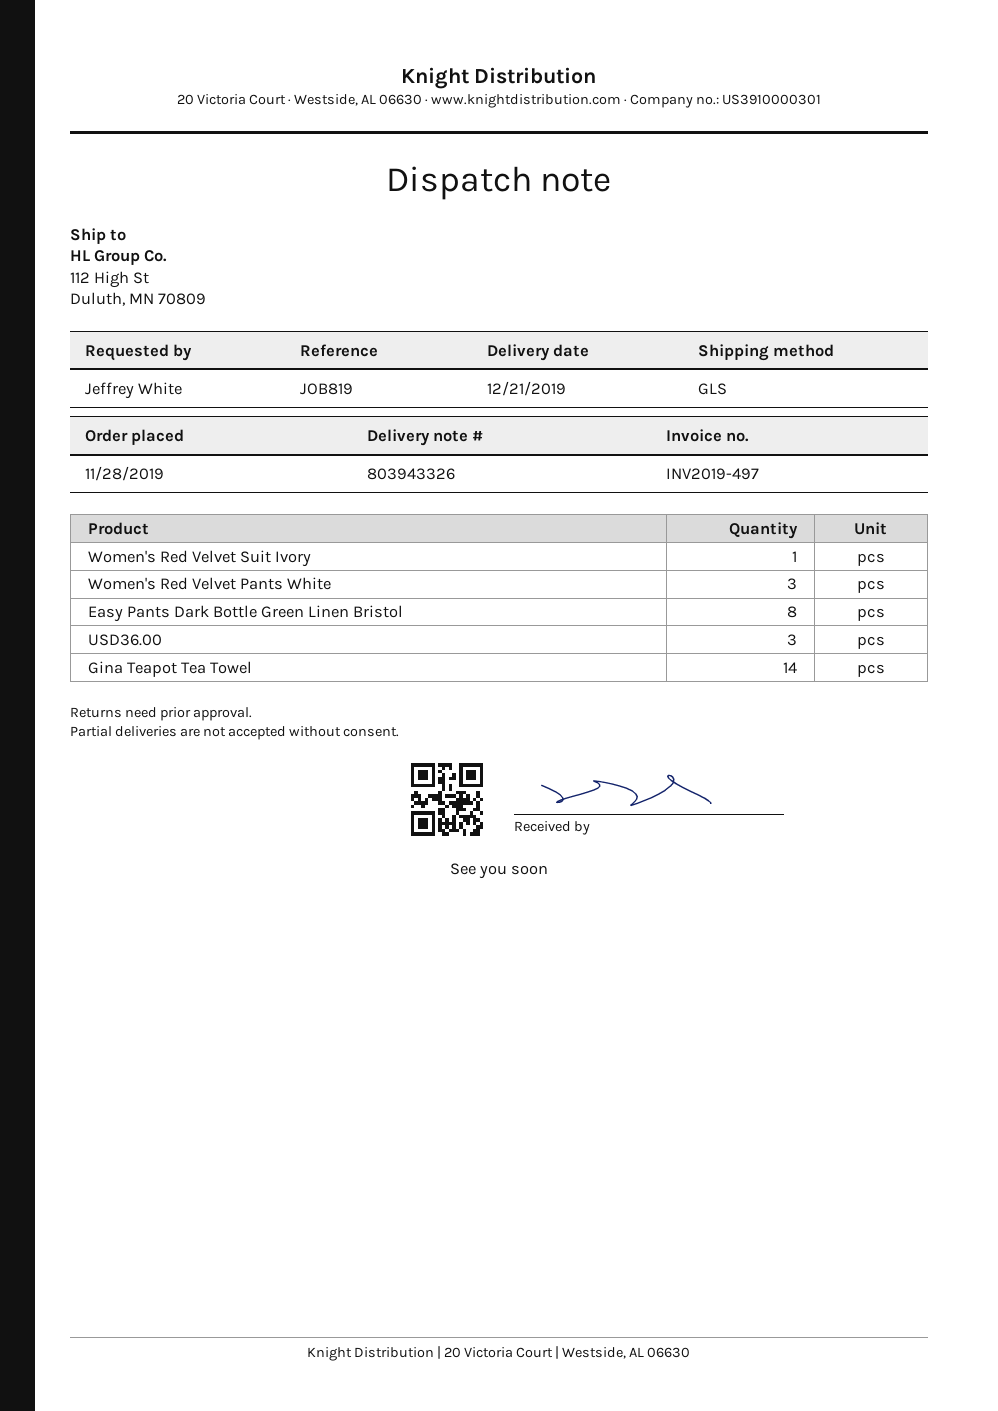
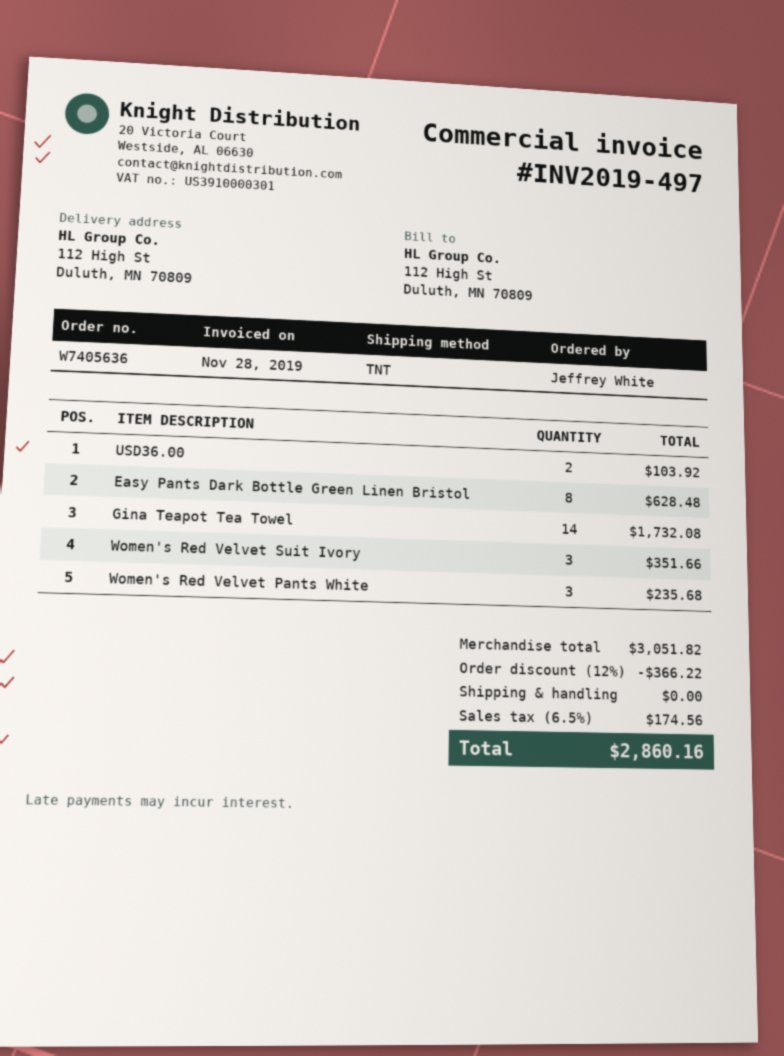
shipping method: GLS -> TNT
Women's Red Velvet Suit Ivory: 1 -> 3
USD36.00: 3 -> 2

